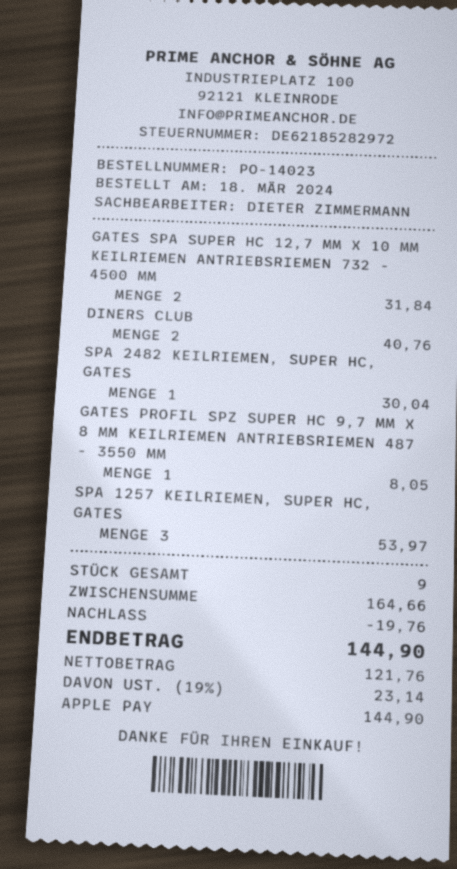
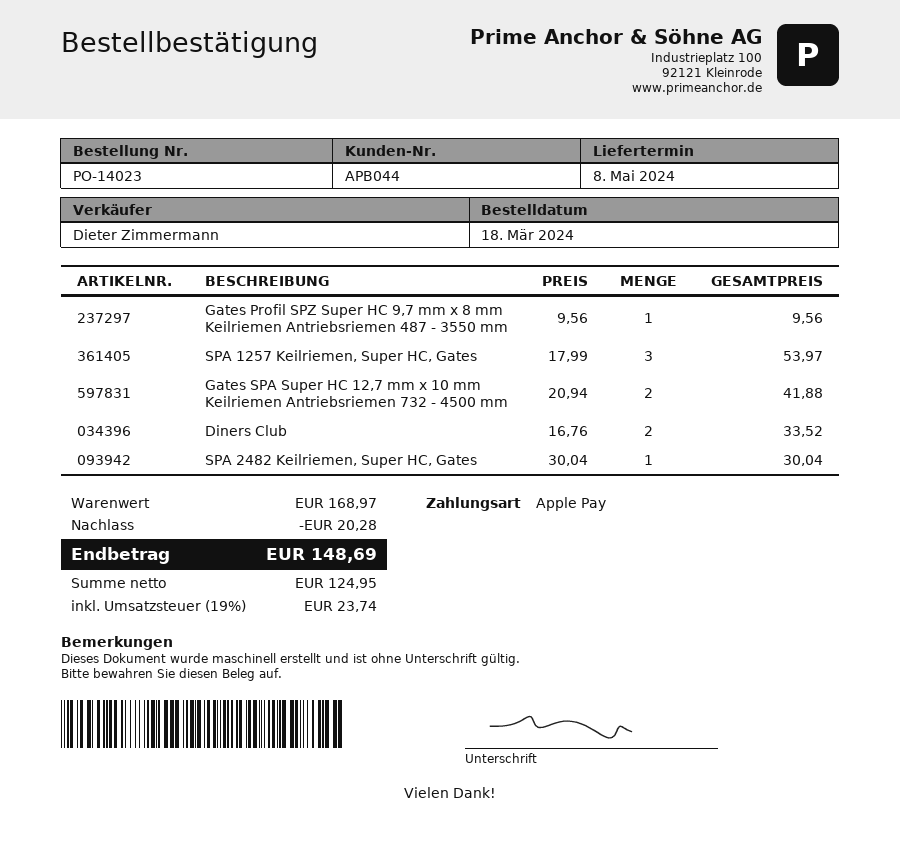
GATES SPA SUPER HC 12,7 MM X 10 MM KEILRIEMEN ANTRIEBSRIEMEN 732 - 4500 MM: 2 for 31.84 -> 2 for 41.88
DINERS CLUB: 2 for 40.76 -> 2 for 33.52
GATES PROFIL SPZ SUPER HC 9,7 MM X 8 MM KEILRIEMEN ANTRIEBSRIEMEN 487 - 3550 MM: 1 for 8.05 -> 1 for 9.56
subtotal: 164.66 -> 168.97
discount: 19.76 -> 20.28
net: 121.76 -> 124.95
tax: 19% = 23.14 -> 19% = 23.74
total: 144.90 -> 148.69

